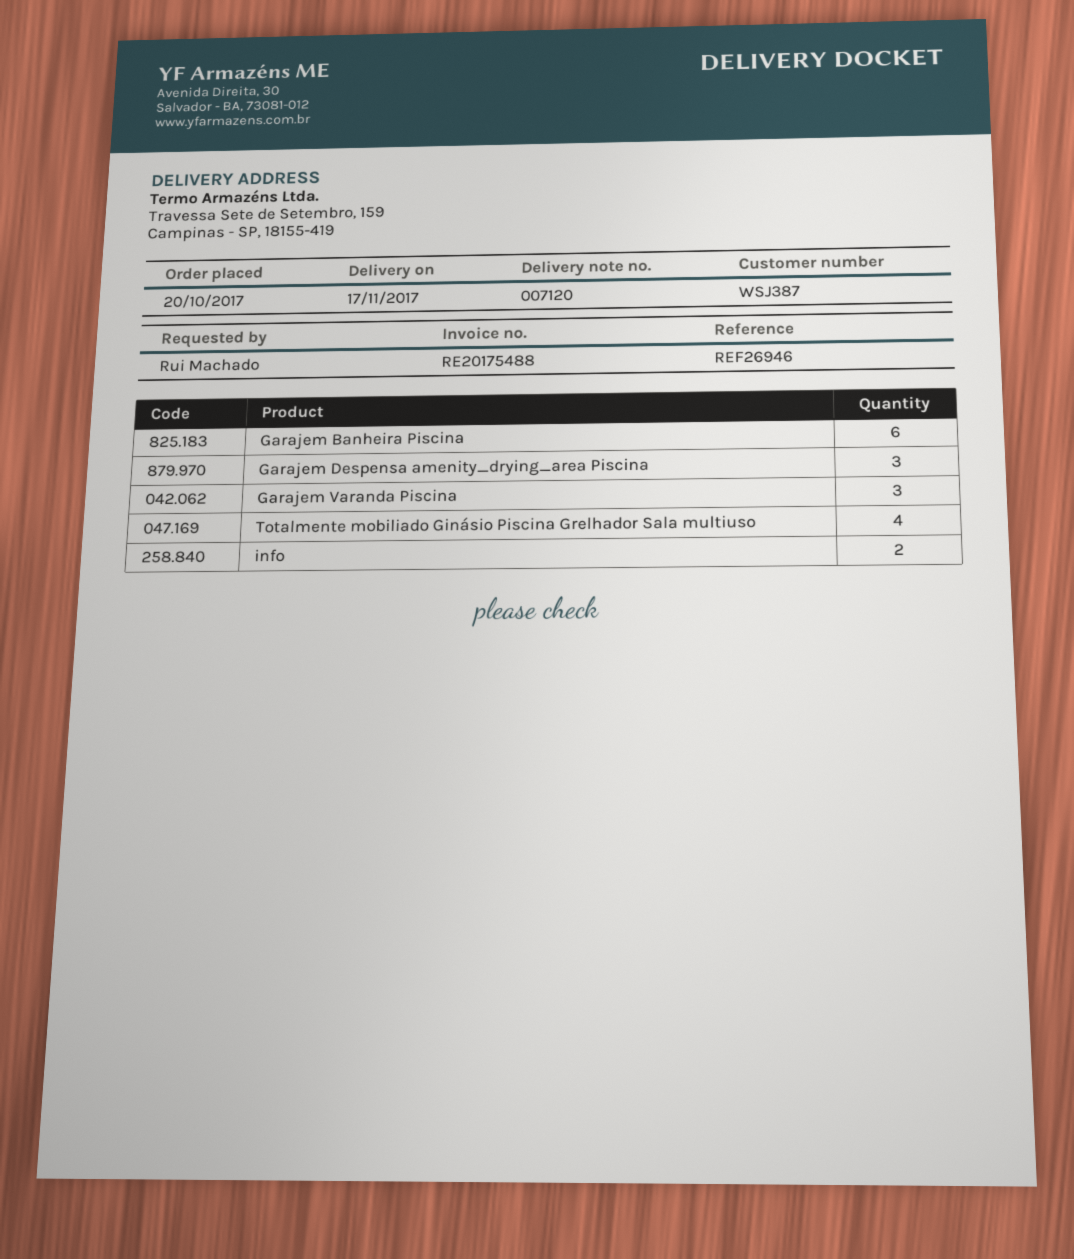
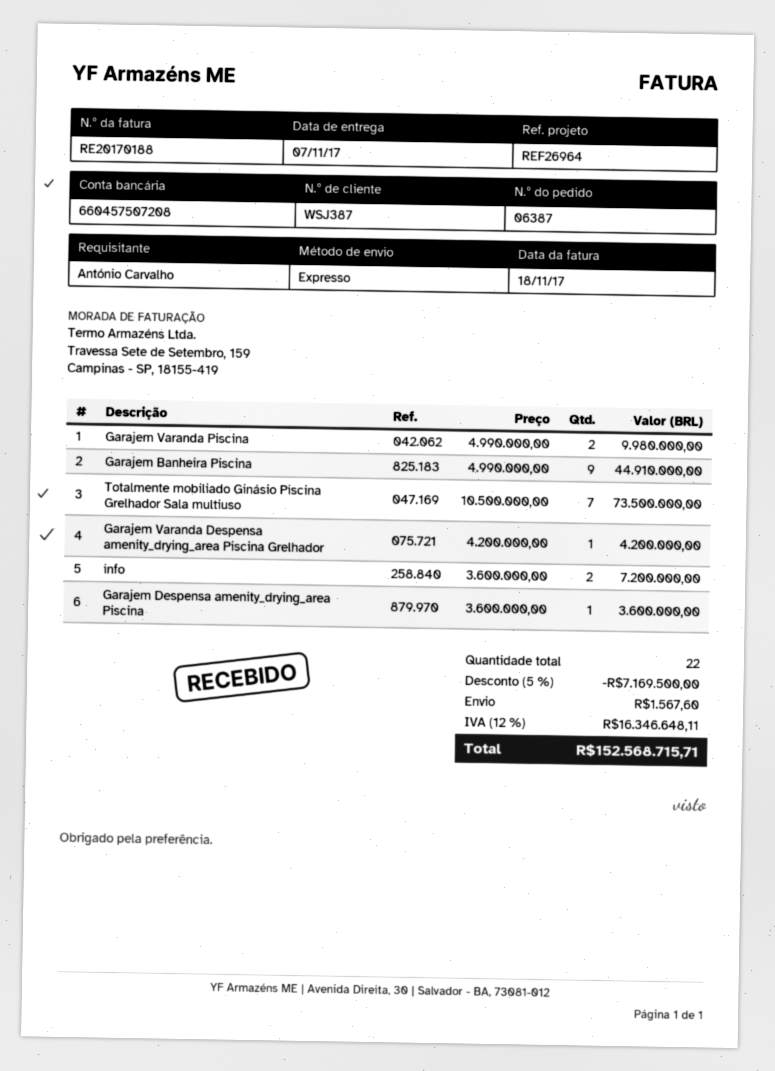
delivery date: 2017-11-17 -> 2017-11-07
invoice number: RE20175488 -> RE20170188
reference: REF26946 -> REF26964
ordered by: Rui Machado -> António Carvalho
Garajem Banheira Piscina: 6 -> 9
Garajem Despensa amenity_drying_area Piscina: 3 -> 1
Garajem Varanda Piscina: 3 -> 2
Totalmente mobiliado Ginásio Piscina Grelhador Sala multiuso: 4 -> 7
Garajem Varanda Despensa amenity_drying_area Piscina Grelhador: none -> 1

